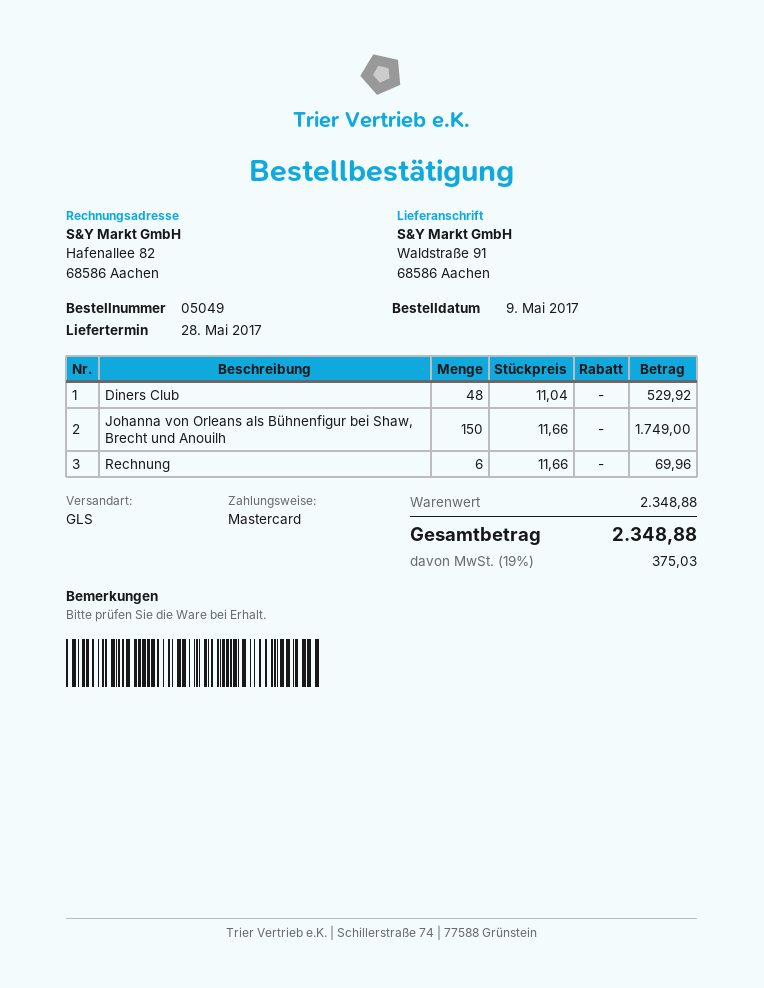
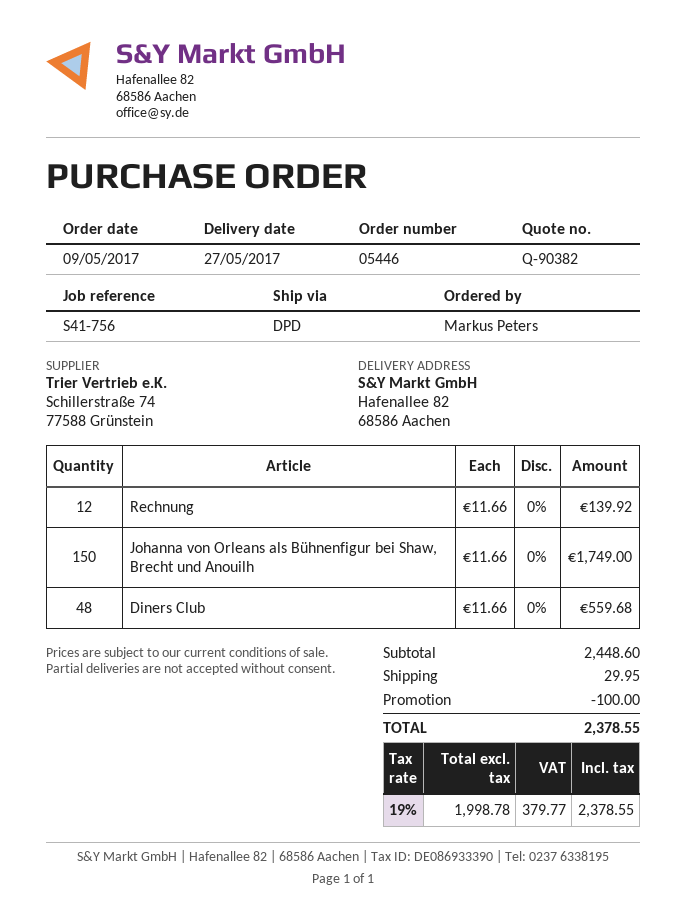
order number: 05049 -> 05446
delivery date: 2017-05-28 -> 2017-05-27
shipping method: GLS -> DPD
ship to: Waldstraße 91, 68586 Aachen -> Hafenallee 82, 68586 Aachen
Diners Club: 48 x 11.04 = 529.92 -> 48 x 11.66 = 559.68
Rechnung: 6 x 11.66 = 69.96 -> 12 x 11.66 = 139.92
subtotal: 2348.88 -> 2448.60
discount: none -> 100.00
shipping: none -> 29.95
tax: 19% = 375.03 -> 19% = 379.77
total: 2348.88 -> 2378.55

